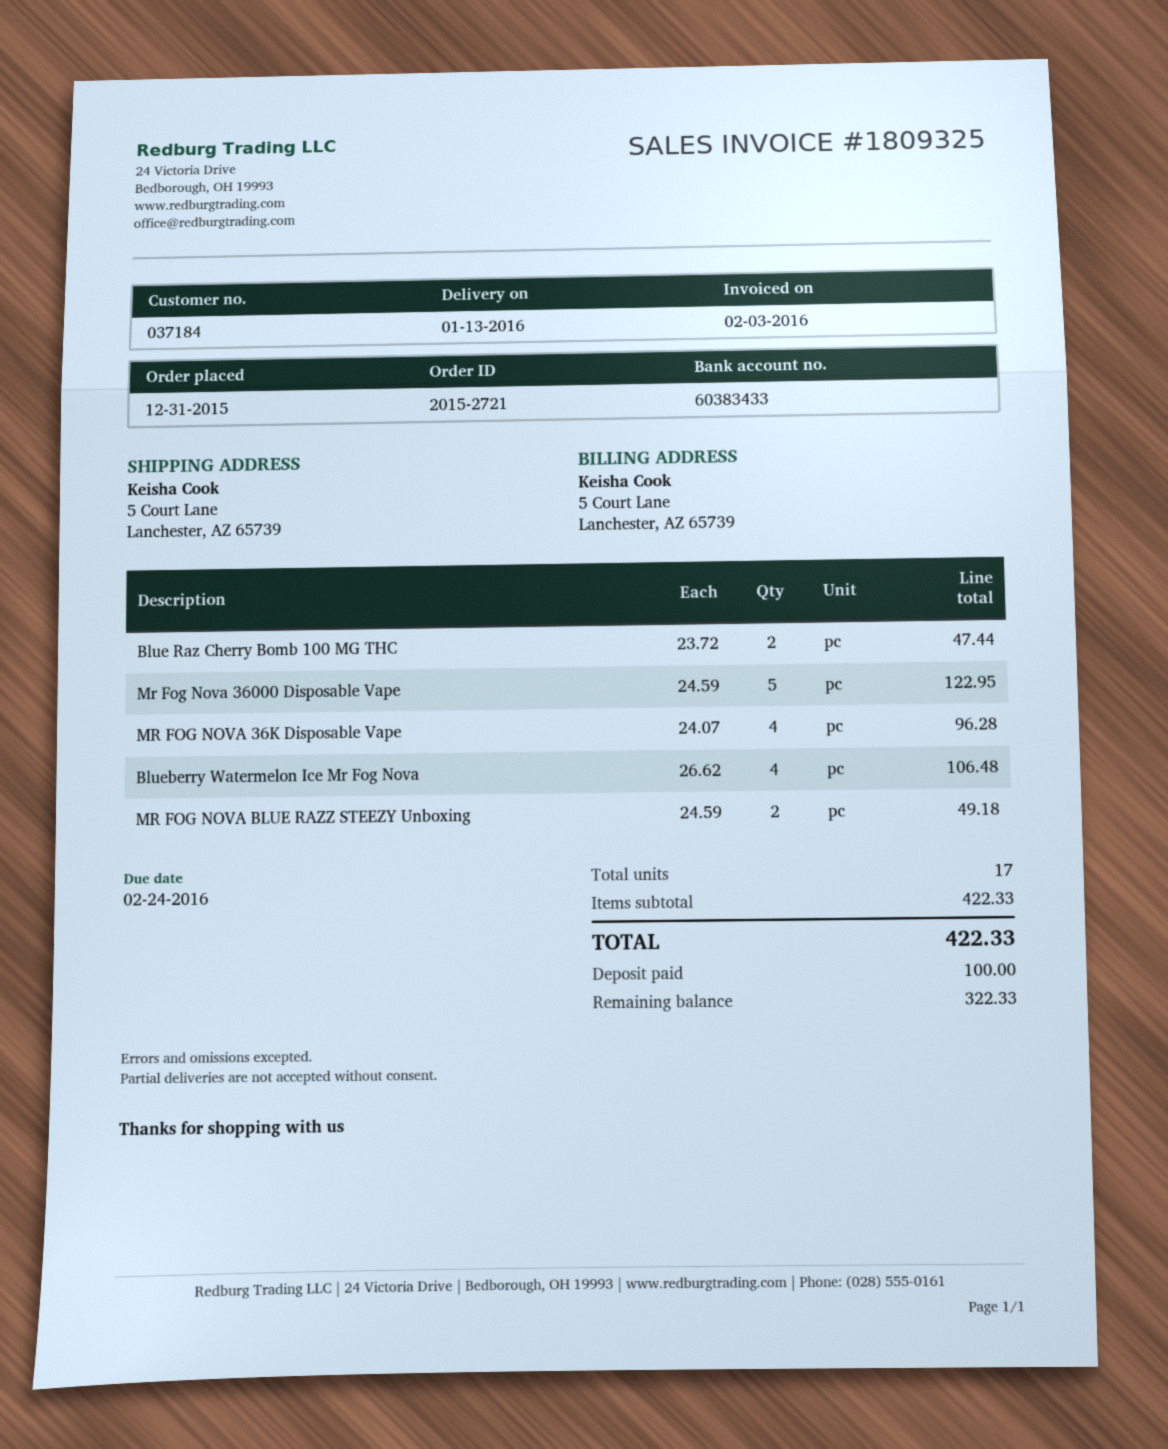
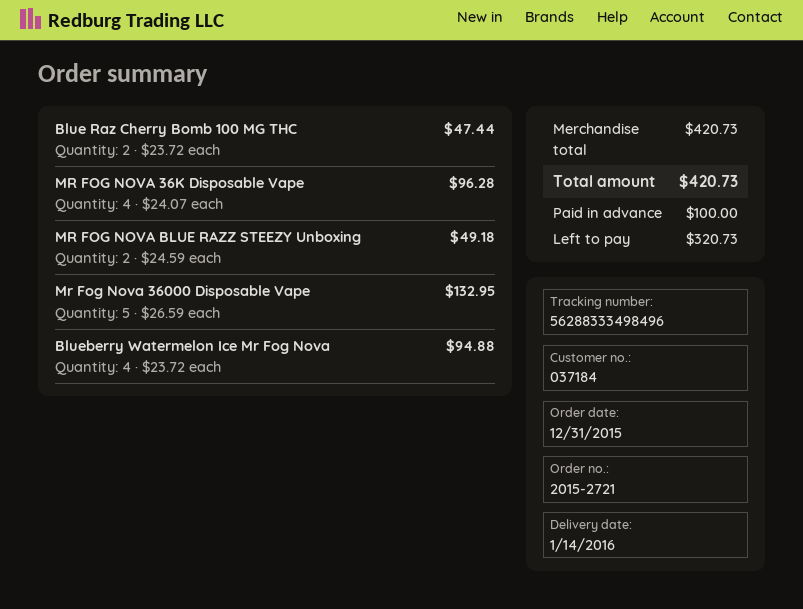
delivery date: 2016-01-13 -> 2016-01-14
Mr Fog Nova 36000 Disposable Vape: 5 x 24.59 = 122.95 -> 5 x 26.59 = 132.95
Blueberry Watermelon Ice Mr Fog Nova: 4 x 26.62 = 106.48 -> 4 x 23.72 = 94.88
subtotal: 422.33 -> 420.73
total: 422.33 -> 420.73
balance: 322.33 -> 320.73

